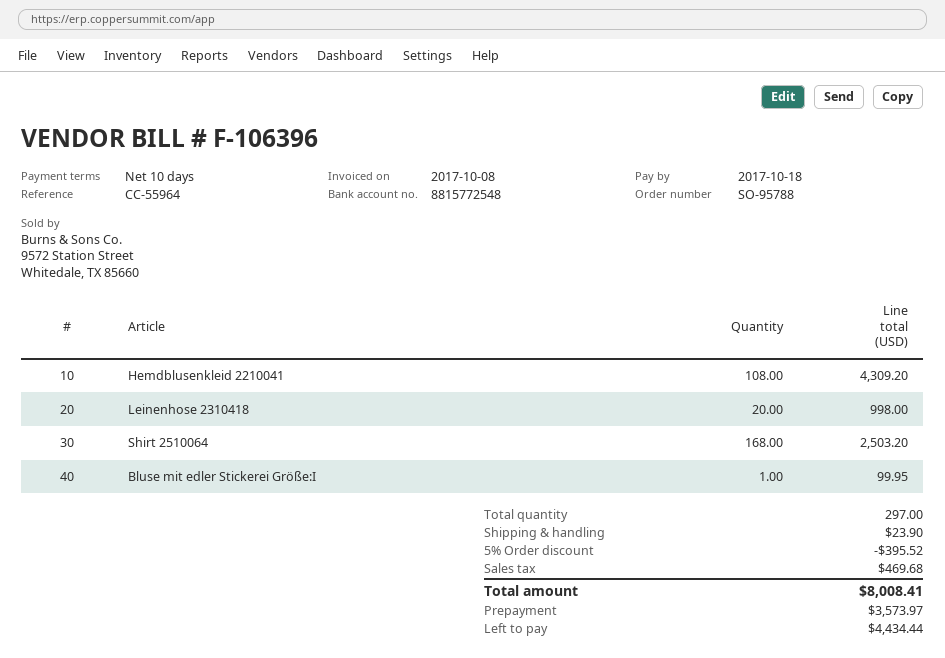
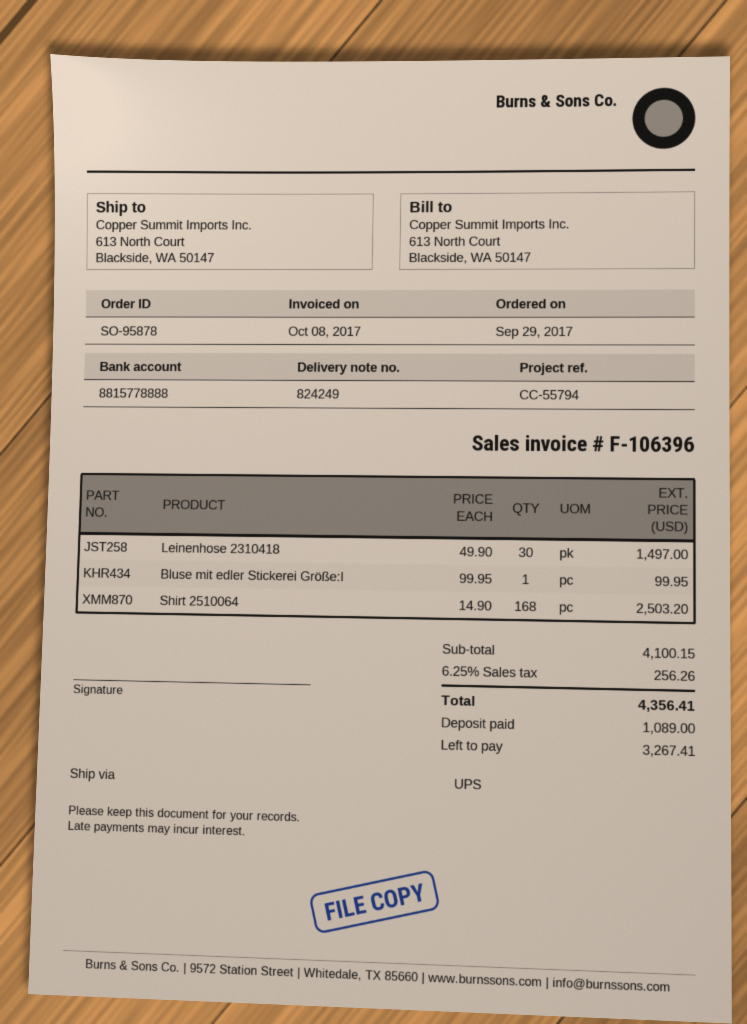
order number: SO-95788 -> SO-95878
reference: CC-55964 -> CC-55794
bank account: 8815772548 -> 8815778888
Hemdblusenkleid 2210041: 108 for 4309.20 -> none
Leinenhose 2310418: 20 for 998.00 -> 30 for 1497.00
discount: 5% = 395.52 -> none
shipping: 23.90 -> none
tax: 469.68 -> 256.26
total: 8008.41 -> 4356.41
deposit: 3573.97 -> 1089.00
balance: 4434.44 -> 3267.41

